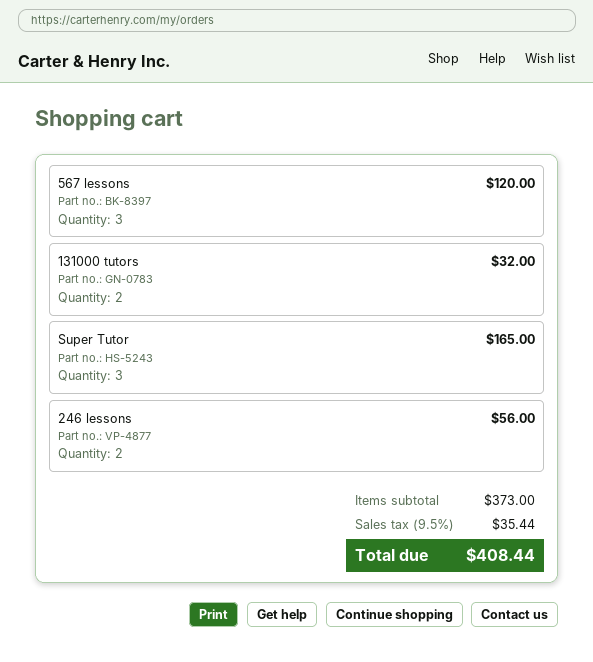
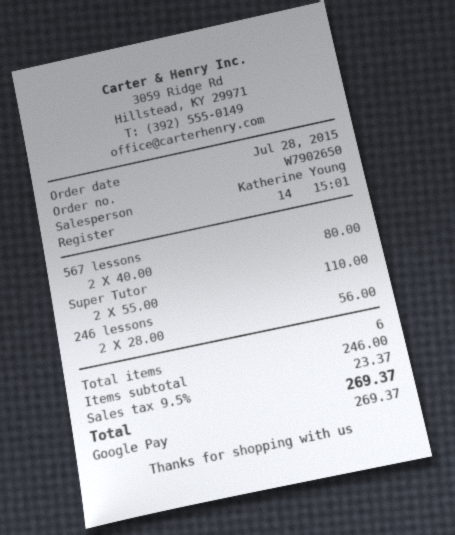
567 lessons: 3 for 120.00 -> 2 for 80.00
131000 tutors: 2 for 32.00 -> none
Super Tutor: 3 for 165.00 -> 2 for 110.00
subtotal: 373.00 -> 246.00
tax: 9.5% = 35.44 -> 9.5% = 23.37
total: 408.44 -> 269.37

